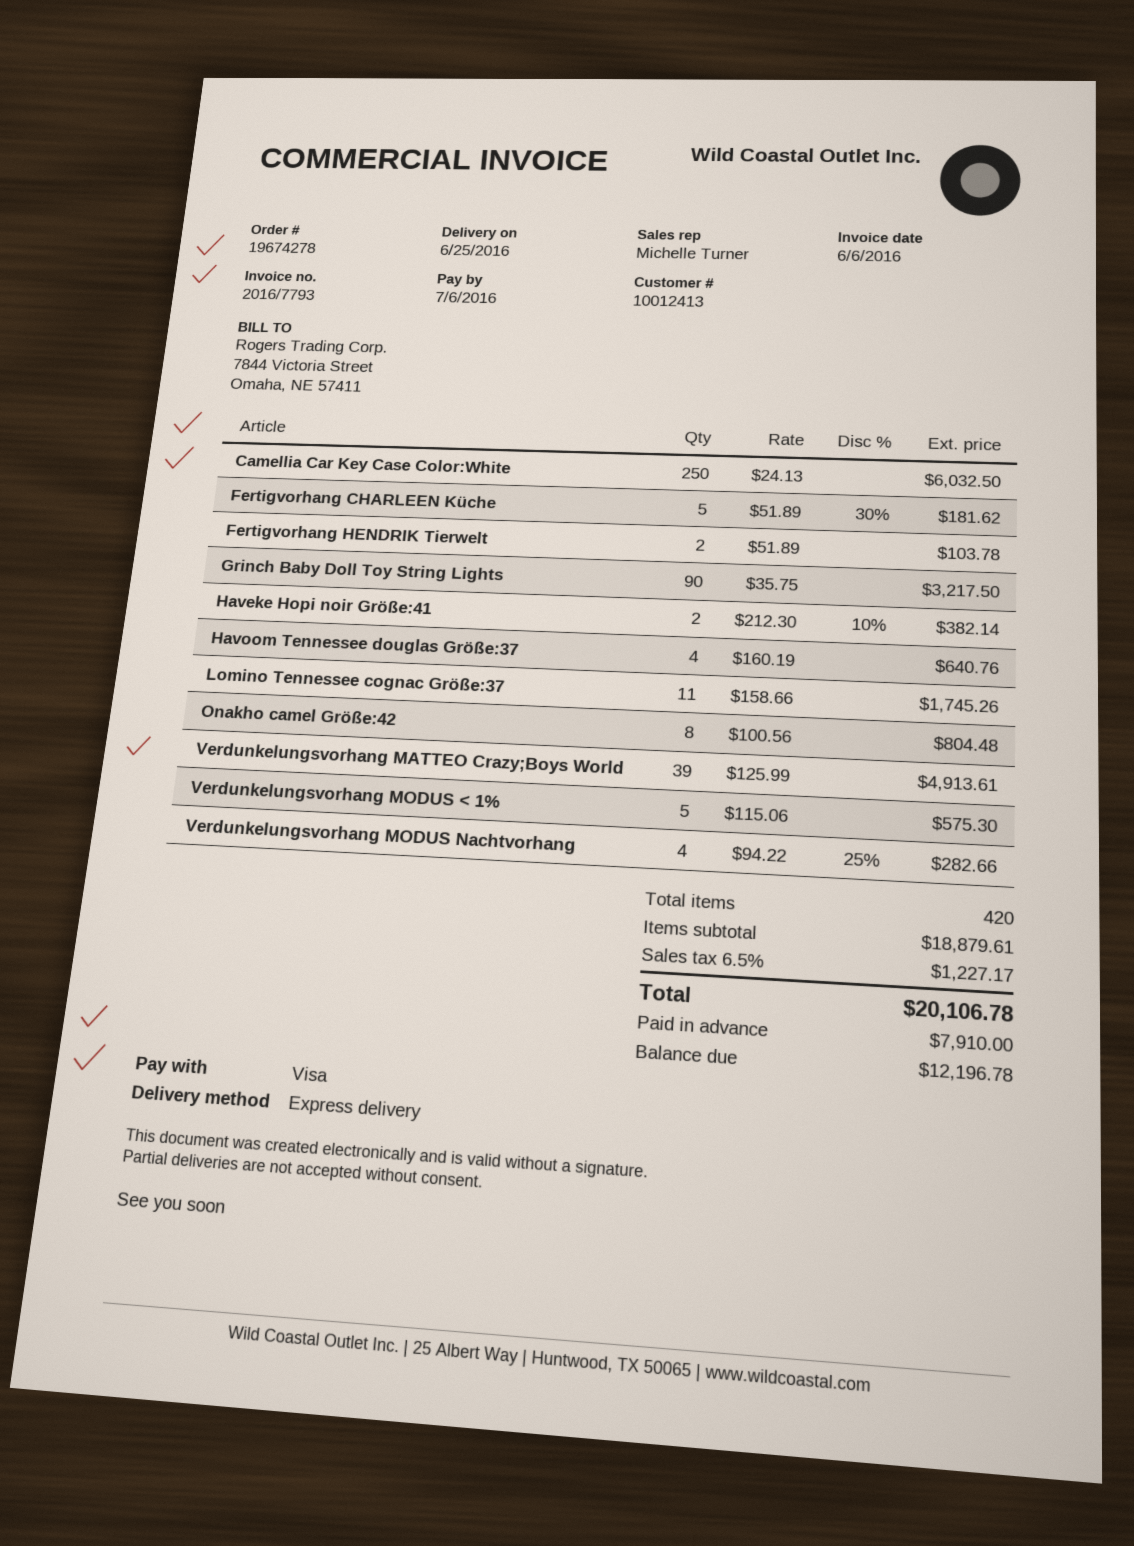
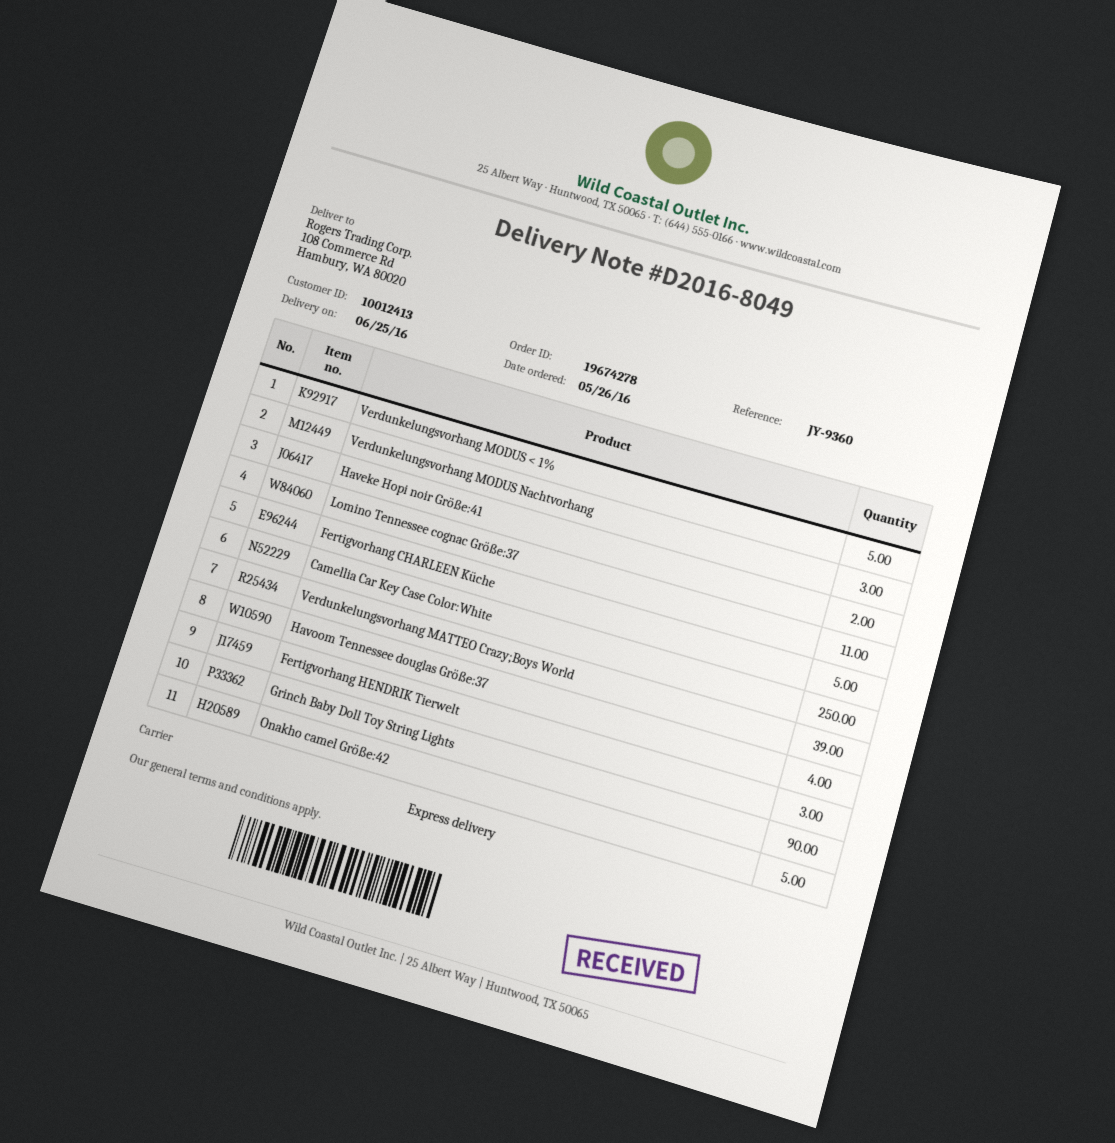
Fertigvorhang HENDRIK Tierwelt: 2 -> 3
Onakho camel Größe:42: 8 -> 5
Verdunkelungsvorhang MODUS Nachtvorhang: 4 -> 3

